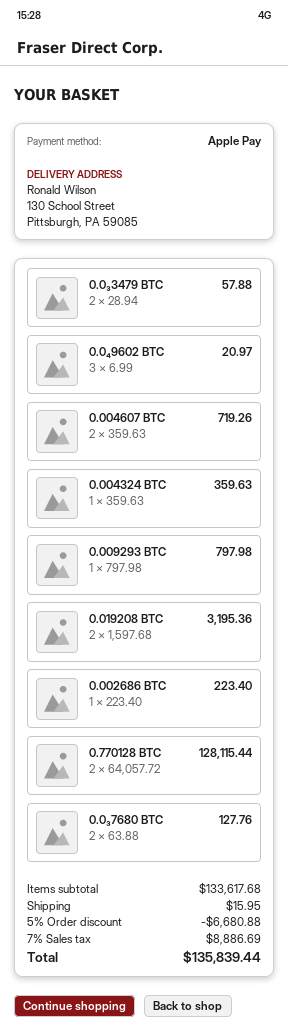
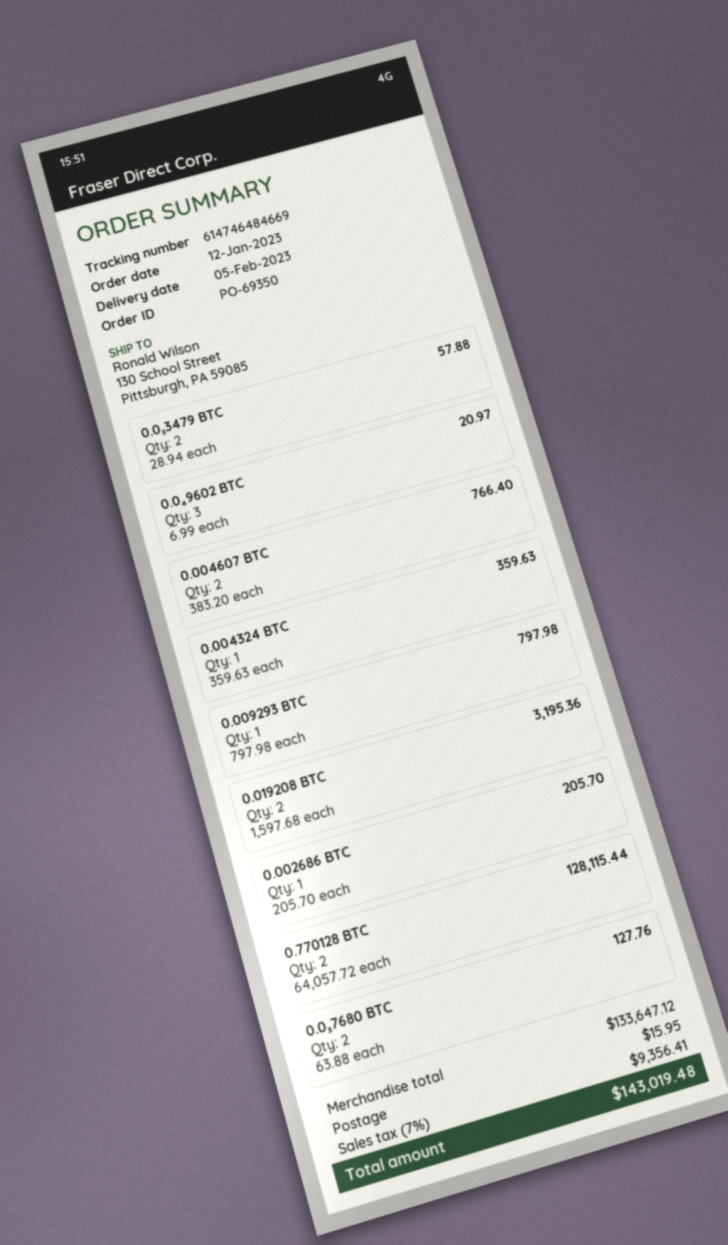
0.004607 BTC: 2 x 359.63 = 719.26 -> 2 x 383.20 = 766.40
0.002686 BTC: 1 x 223.40 = 223.40 -> 1 x 205.70 = 205.70
subtotal: 133617.68 -> 133647.12
discount: 5% = 6680.88 -> none
tax: 7% = 8886.69 -> 7% = 9356.41
total: 135839.44 -> 143019.48

